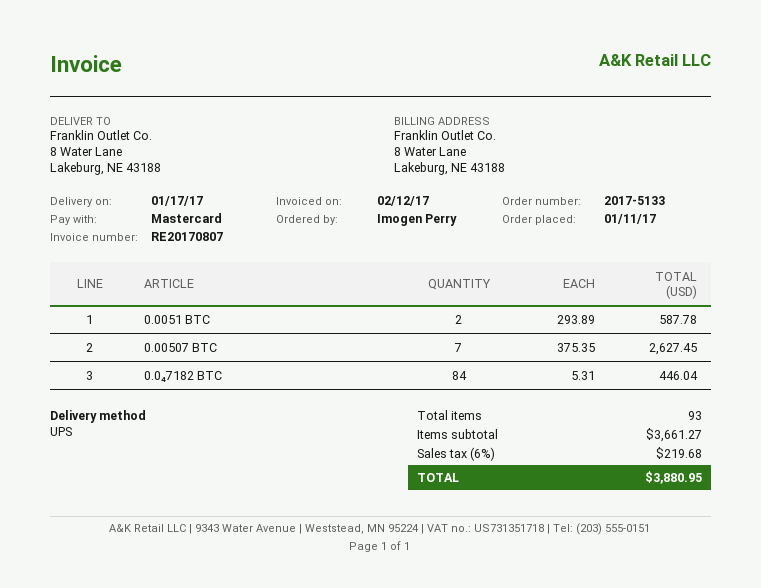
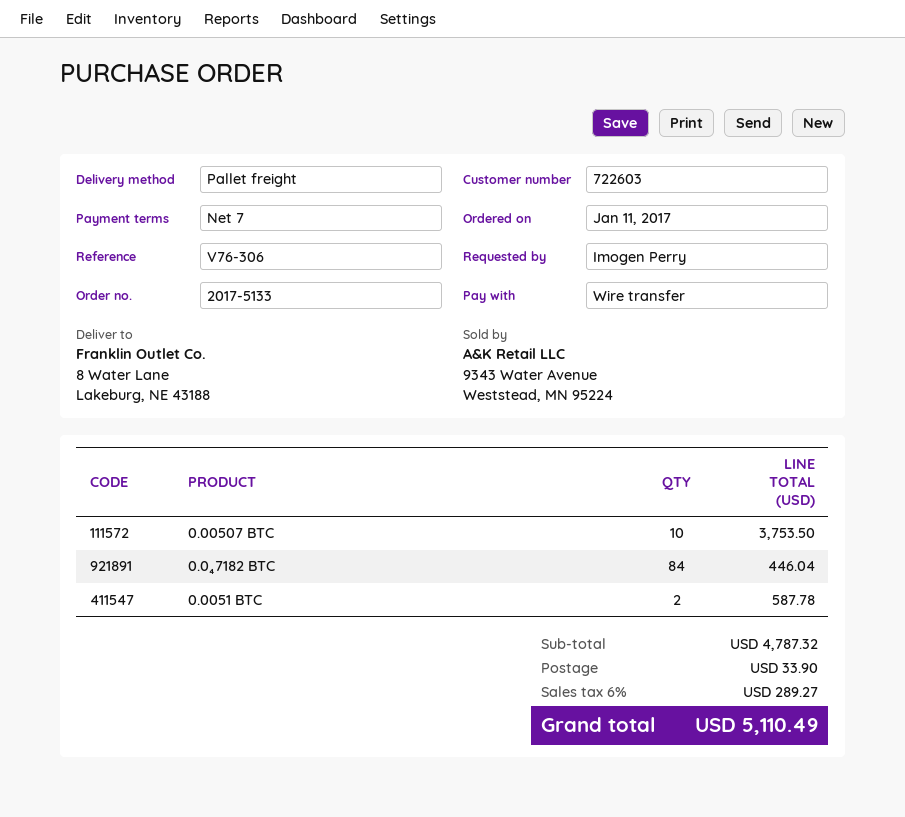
payment method: Mastercard -> bank transfer
shipping method: UPS -> pallet freight
0.00507 BTC: 7 for 2627.45 -> 10 for 3753.50
subtotal: 3661.27 -> 4787.32
shipping: none -> 33.90
tax: 6% = 219.68 -> 6% = 289.27
total: 3880.95 -> 5110.49

